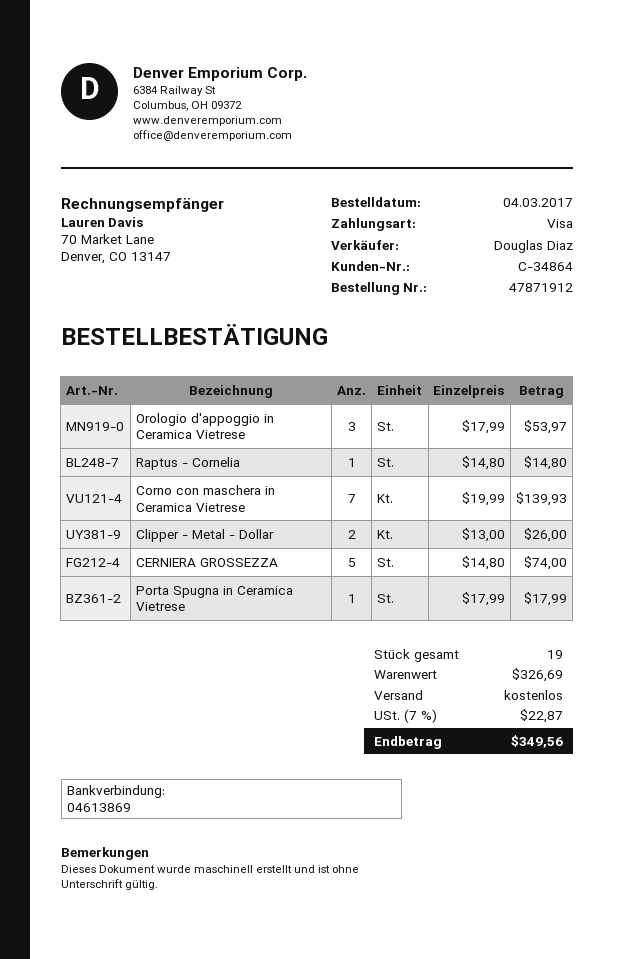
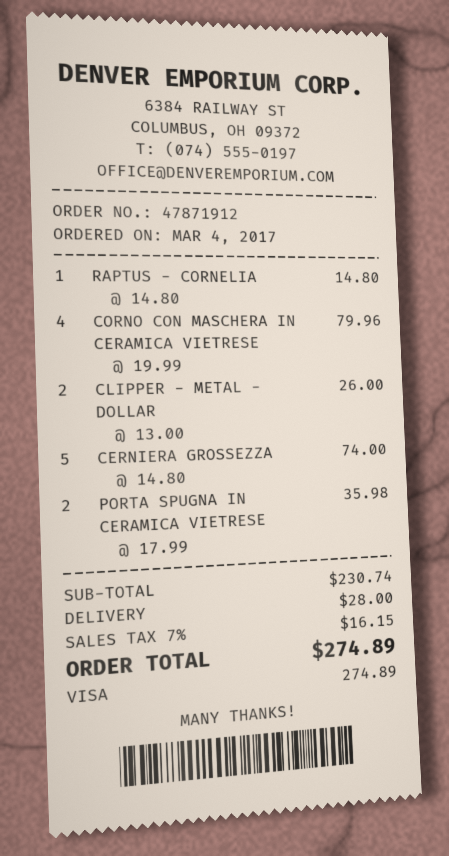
Orologio d'appoggio in Ceramica Vietrese: 3 x 17.99 = 53.97 -> none
Corno con maschera in Ceramica Vietrese: 7 x 19.99 = 139.93 -> 4 x 19.99 = 79.96
Porta Spugna in Ceramica Vietrese: 1 x 17.99 = 17.99 -> 2 x 17.99 = 35.98
subtotal: 326.69 -> 230.74
shipping: 0.00 -> 28.00
tax: 7% = 22.87 -> 7% = 16.15
total: 349.56 -> 274.89

